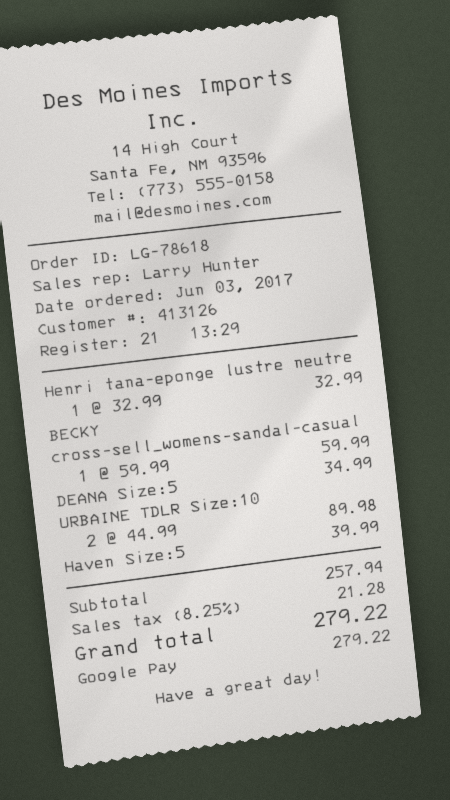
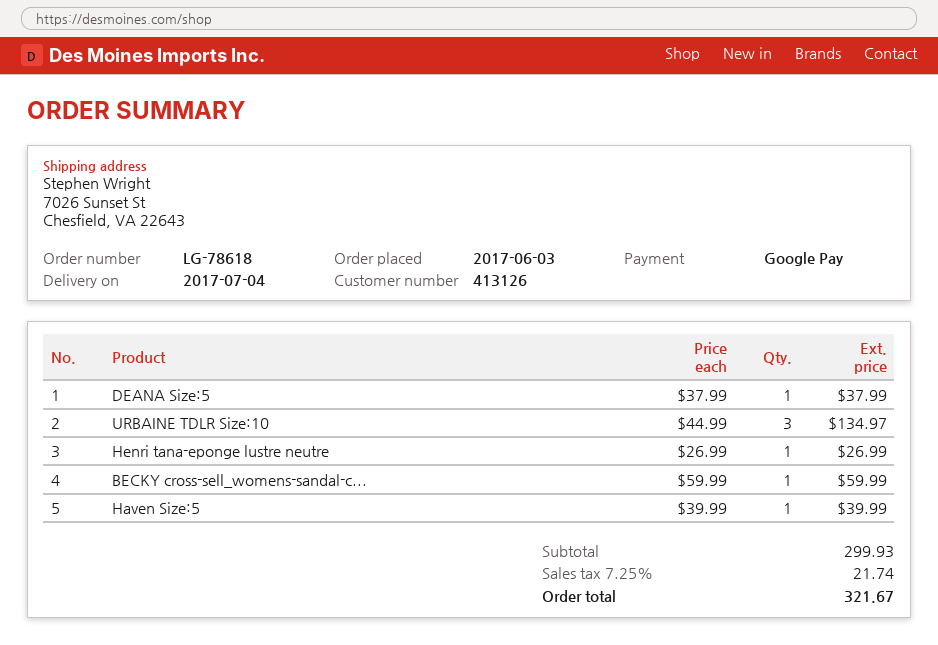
Henri tana-eponge lustre neutre: 1 x 32.99 = 32.99 -> 1 x 26.99 = 26.99
DEANA Size:5: 1 x 34.99 = 34.99 -> 1 x 37.99 = 37.99
URBAINE TDLR Size:10: 2 x 44.99 = 89.98 -> 3 x 44.99 = 134.97
subtotal: 257.94 -> 299.93
tax: 8.25% = 21.28 -> 7.25% = 21.74
total: 279.22 -> 321.67

